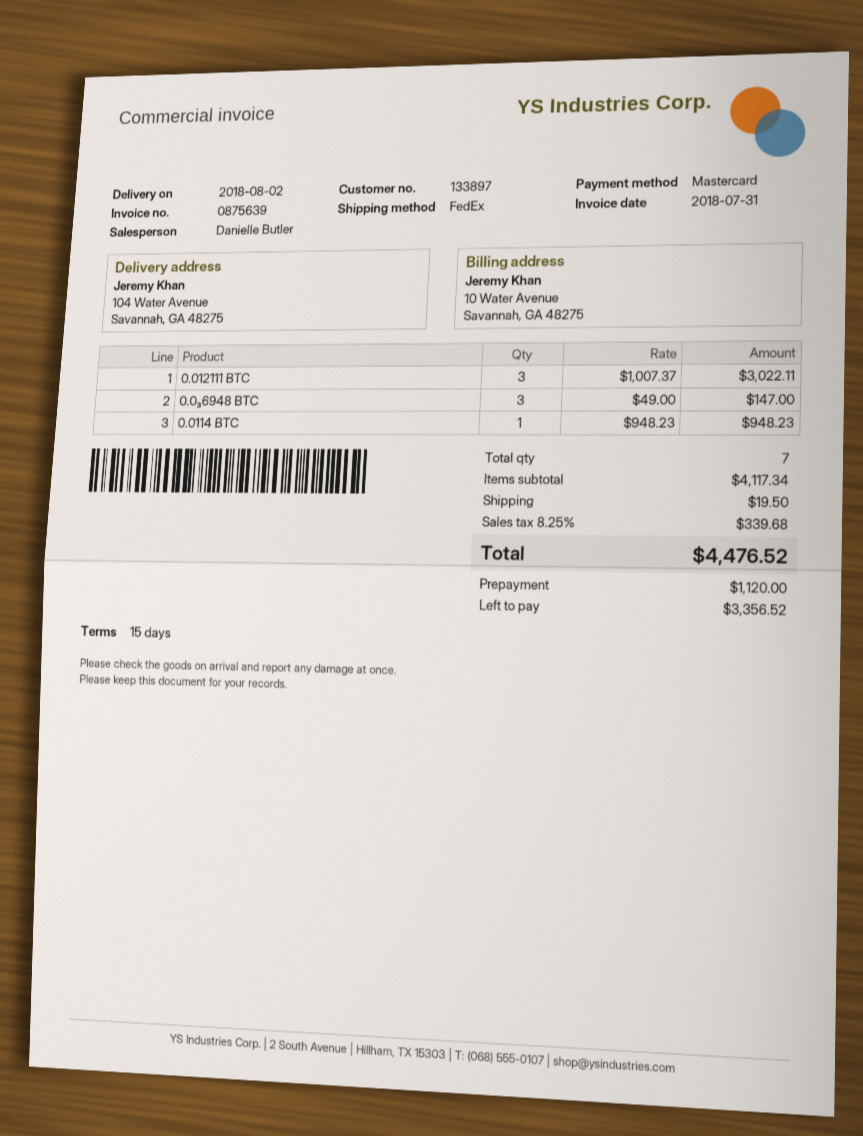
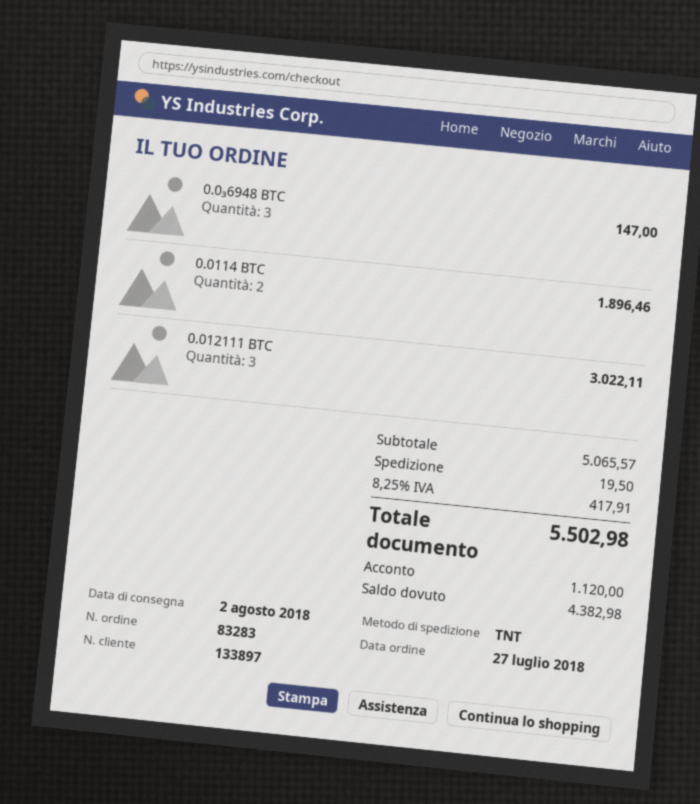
shipping method: FedEx -> TNT
0.0114 BTC: 1 for 948.23 -> 2 for 1896.46
subtotal: 4117.34 -> 5065.57
tax: 8.25% = 339.68 -> 8.25% = 417.91
total: 4476.52 -> 5502.98
balance: 3356.52 -> 4382.98

